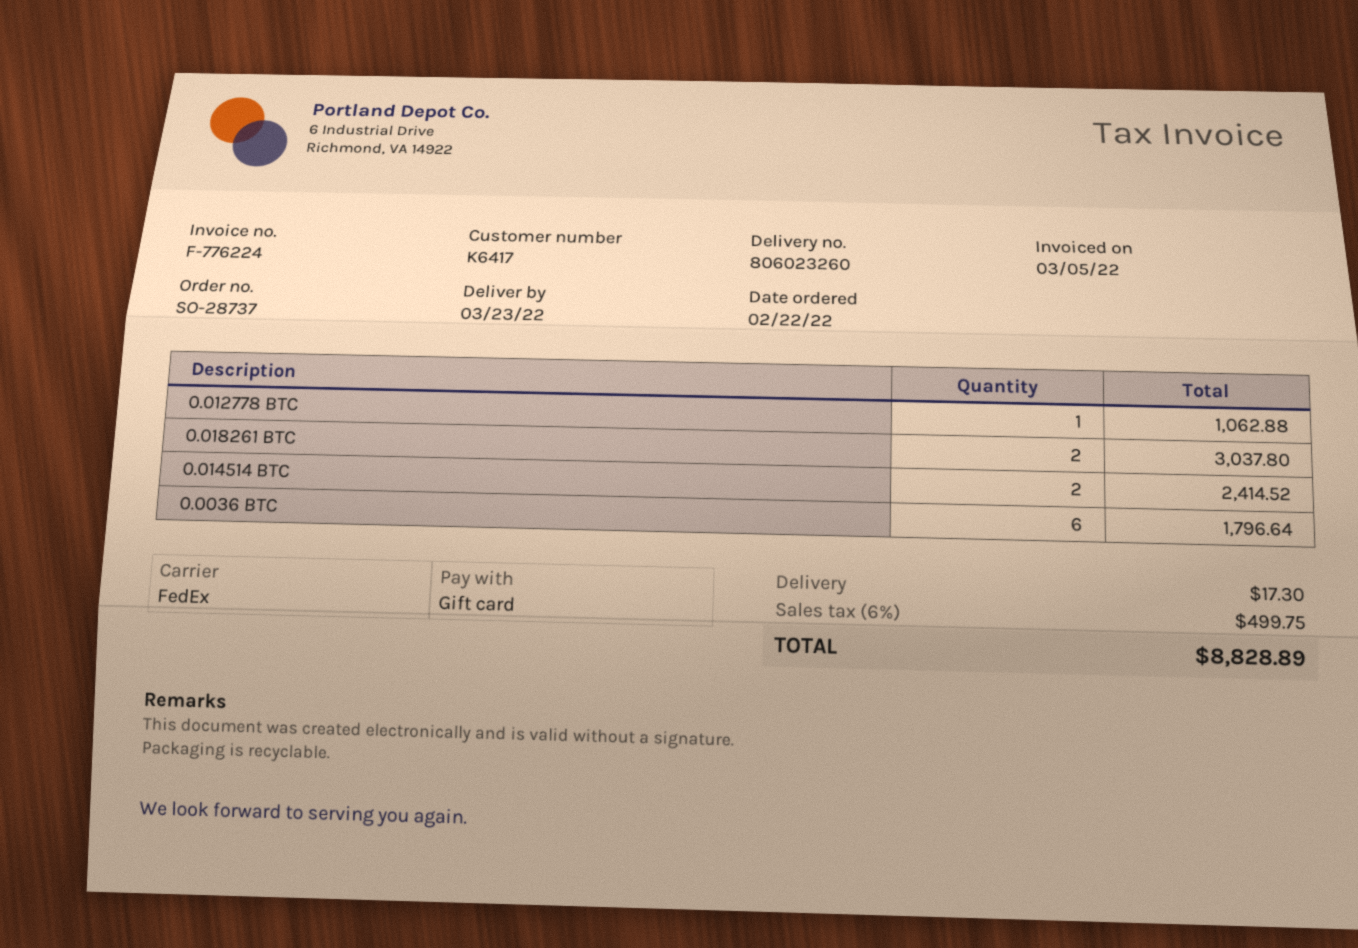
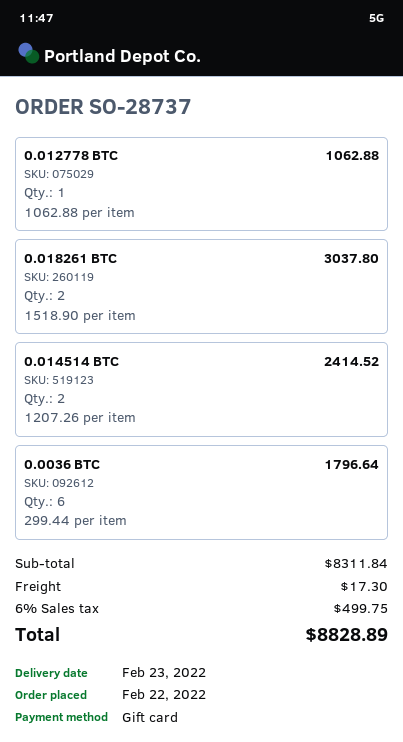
delivery date: 2022-03-23 -> 2022-02-23

